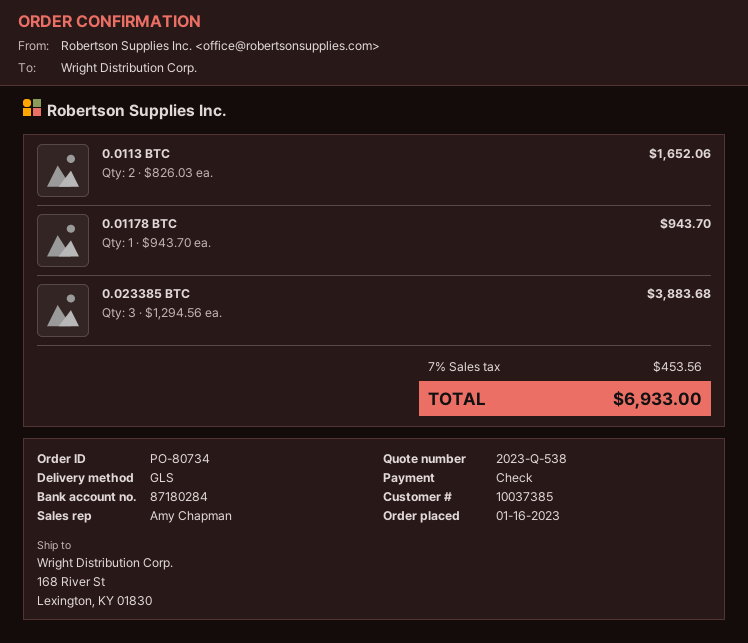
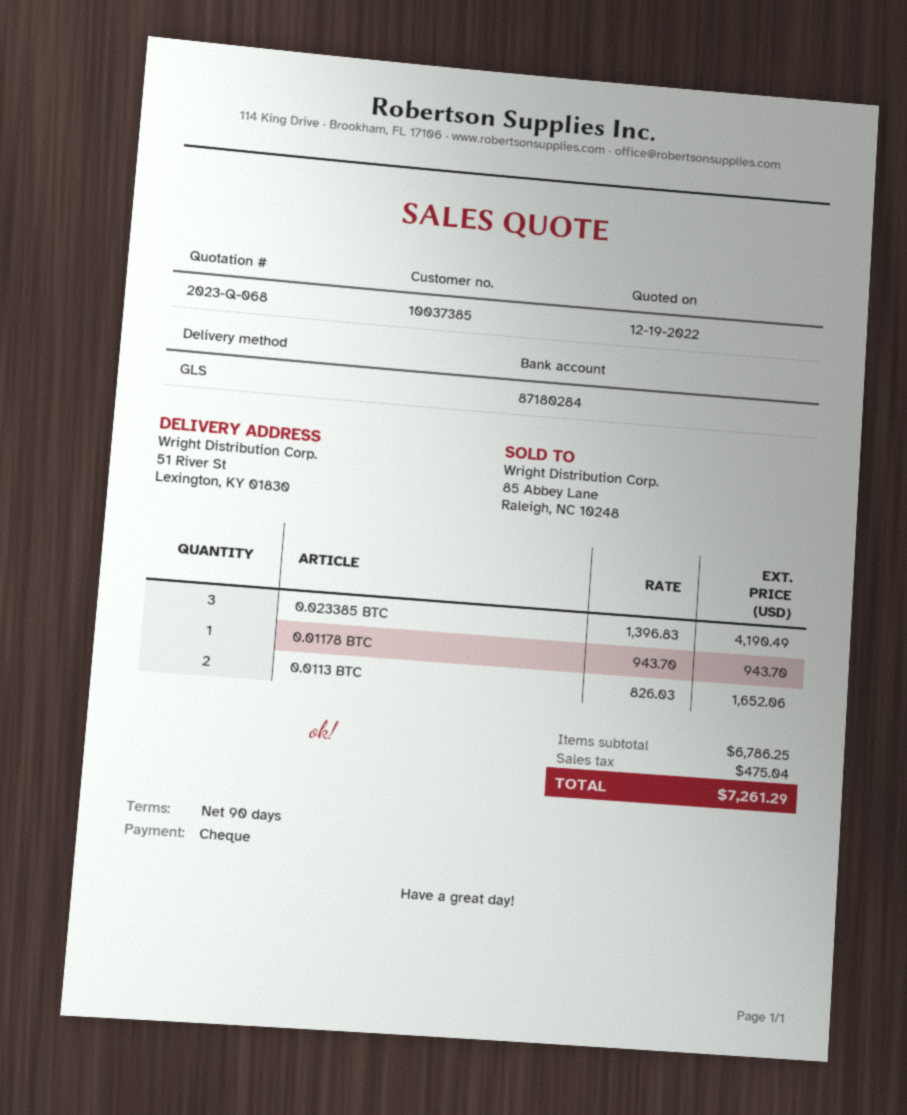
quote number: 2023-Q-538 -> 2023-Q-068
ship to: 168 River St, Lexington, KY 01830 -> 51 River St, Lexington, KY 01830
0.023385 BTC: 3 x 1294.56 = 3883.68 -> 3 x 1396.83 = 4190.49
tax: 453.56 -> 475.04
total: 6933.00 -> 7261.29

